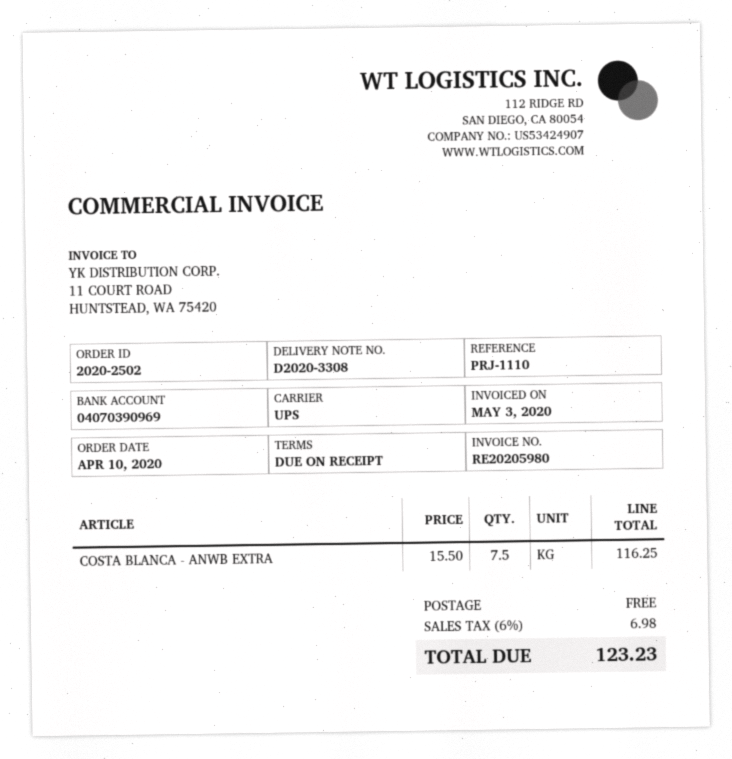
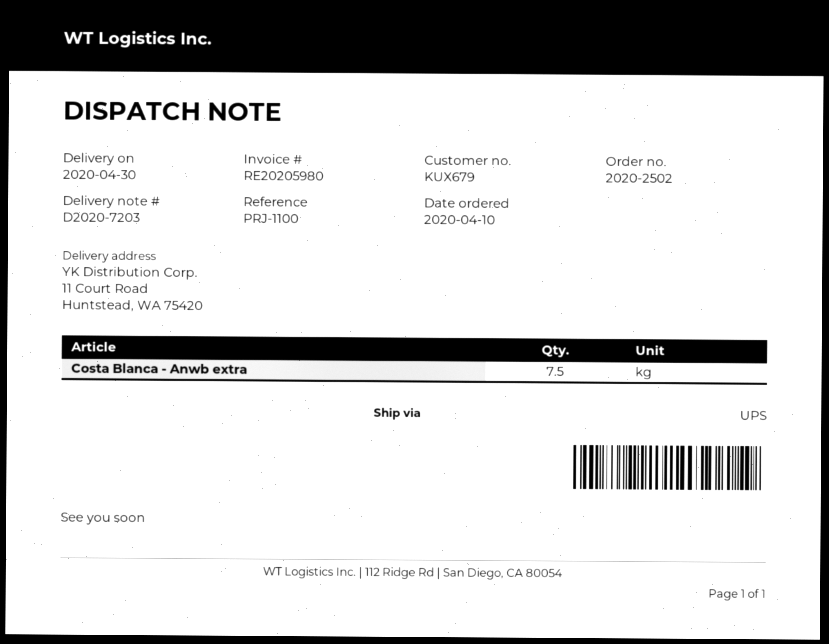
delivery note number: D2020-3308 -> D2020-7203
reference: PRJ-1110 -> PRJ-1100

